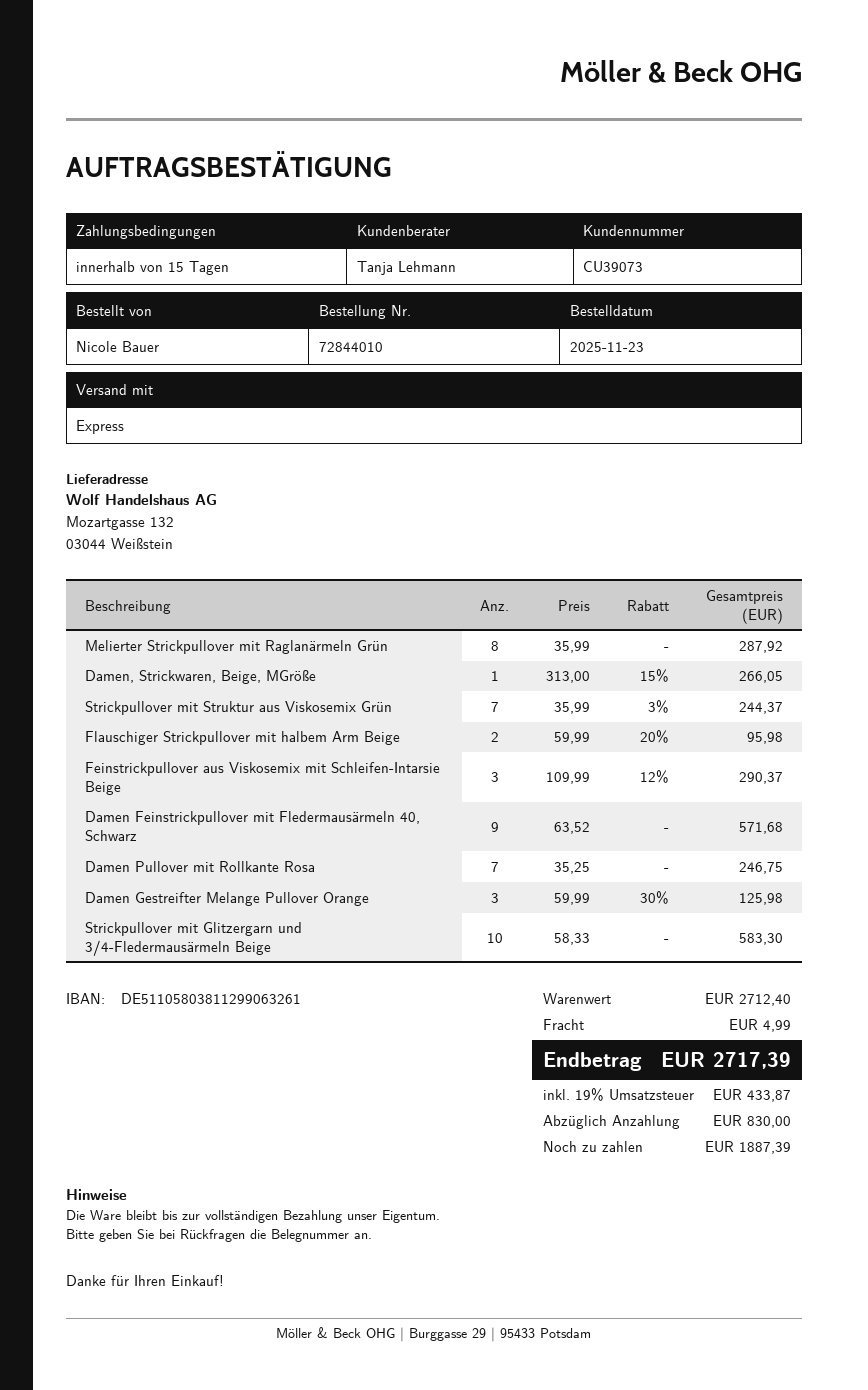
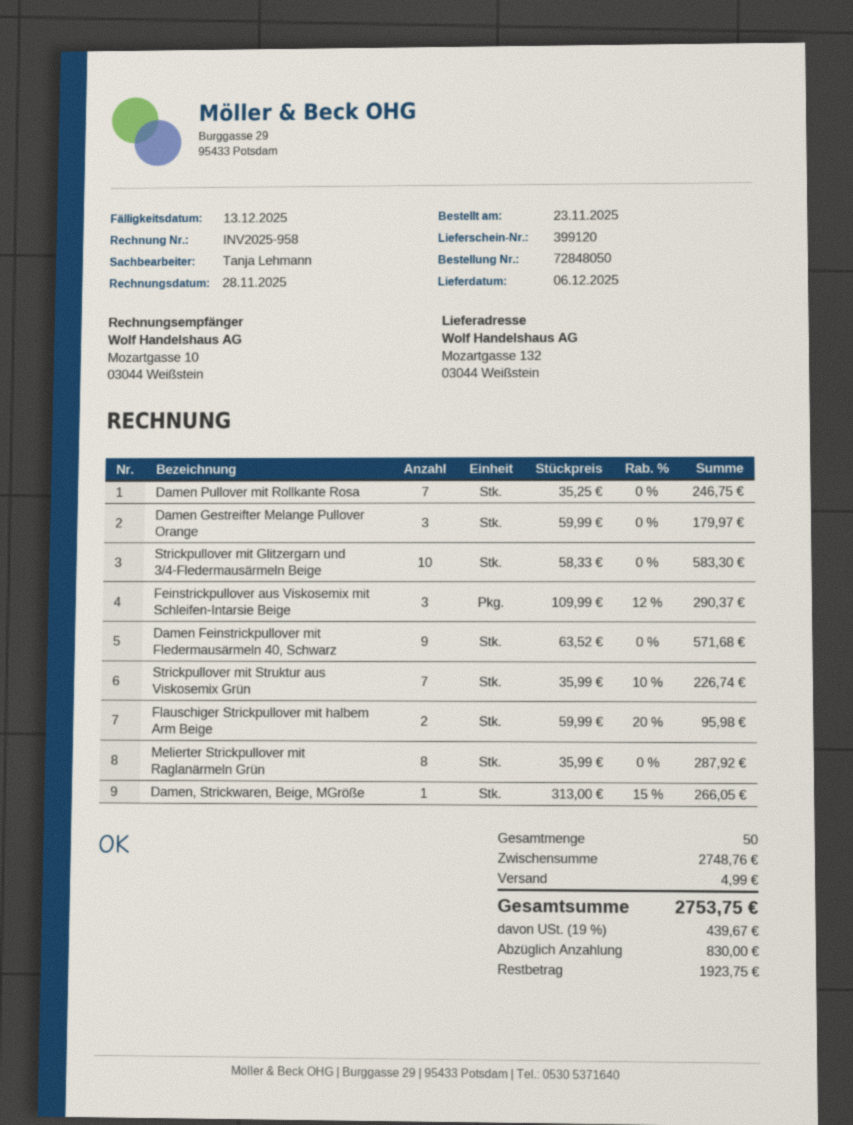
order number: 72844010 -> 72848050
Strickpullover mit Struktur aus Viskosemix Grün: 7 x 35.99 - 3% = 244.37 -> 7 x 35.99 - 10% = 226.74
Damen Gestreifter Melange Pullover Orange: 3 x 59.99 - 30% = 125.98 -> 3 x 59.99 = 179.97
subtotal: 2712.40 -> 2748.76
tax: 19% = 433.87 -> 19% = 439.67
total: 2717.39 -> 2753.75
balance: 1887.39 -> 1923.75

